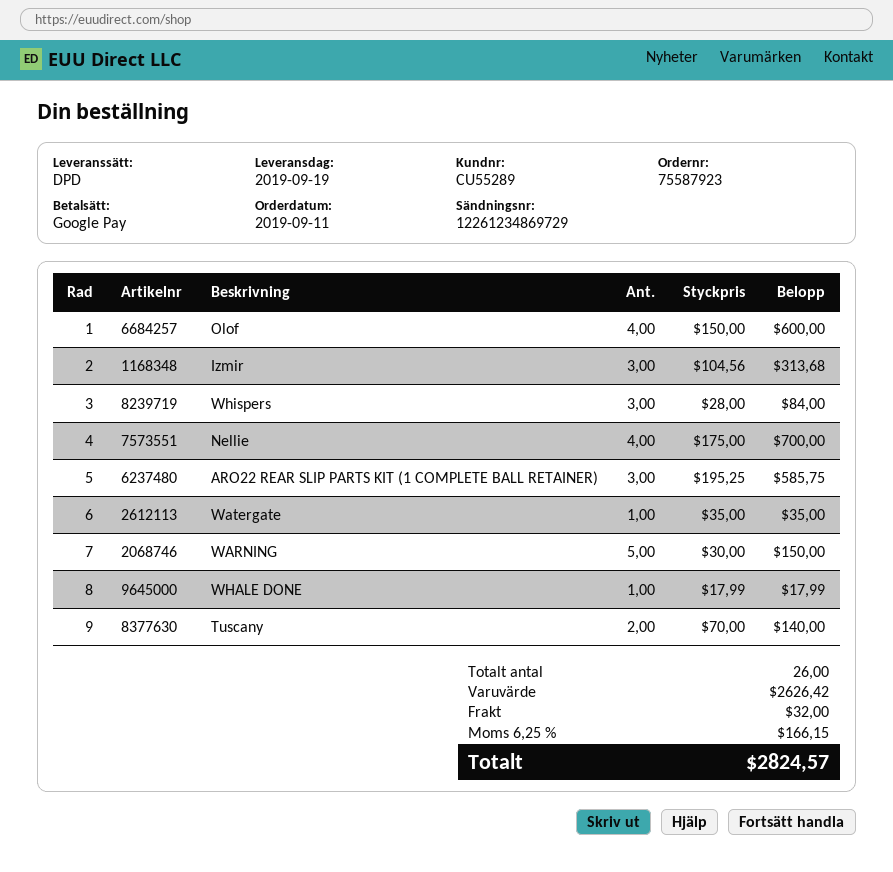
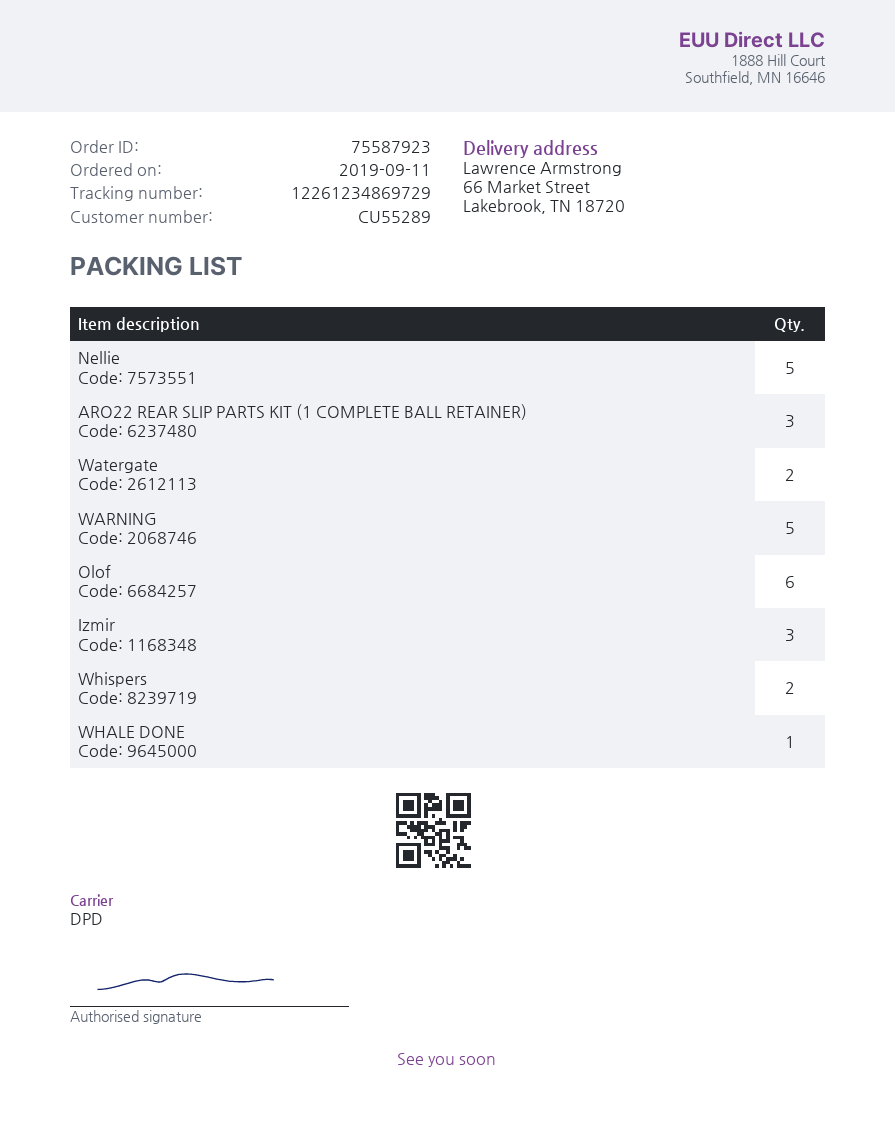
Olof: 4 -> 6
Whispers: 3 -> 2
Nellie: 4 -> 5
Watergate: 1 -> 2
Tuscany: 2 -> none

